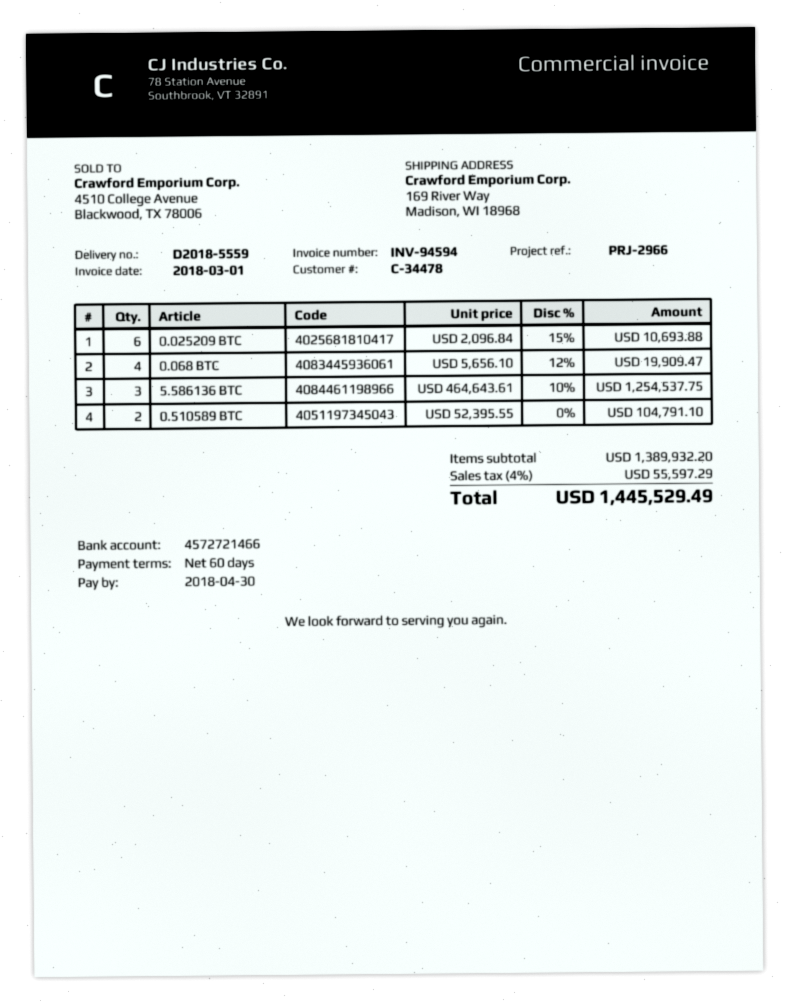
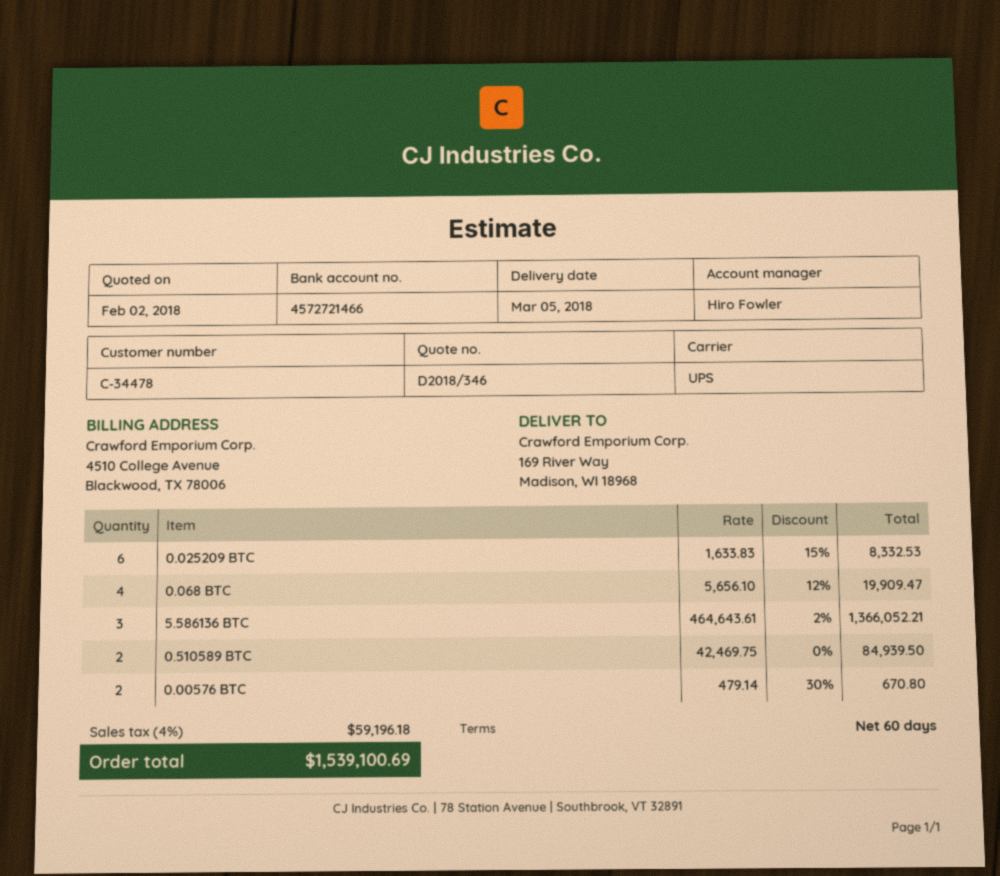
0.025209 BTC: 6 x 2096.84 - 15% = 10693.88 -> 6 x 1633.83 - 15% = 8332.53
5.586136 BTC: 3 x 464643.61 - 10% = 1254537.75 -> 3 x 464643.61 - 2% = 1366052.21
0.510589 BTC: 2 x 52395.55 = 104791.10 -> 2 x 42469.75 = 84939.50
0.00576 BTC: none -> 2 x 479.14 - 30% = 670.80
tax: 4% = 55597.29 -> 4% = 59196.18
total: 1445529.49 -> 1539100.69

